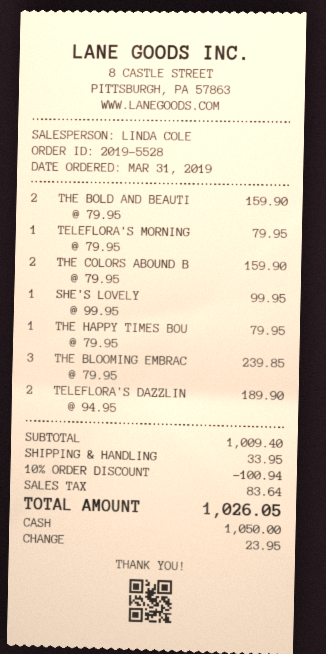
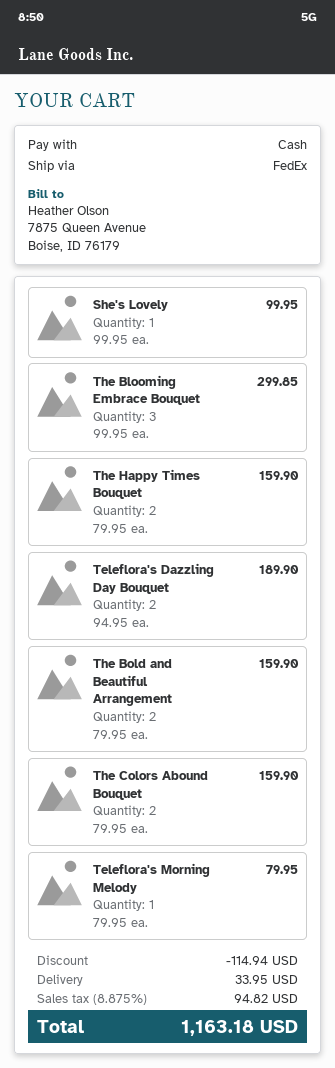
THE HAPPY TIMES BOU: 1 x 79.95 = 79.95 -> 2 x 79.95 = 159.90
THE BLOOMING EMBRAC: 3 x 79.95 = 239.85 -> 3 x 99.95 = 299.85
discount: 100.94 -> 114.94
tax: 83.64 -> 94.82
total: 1026.05 -> 1163.18

